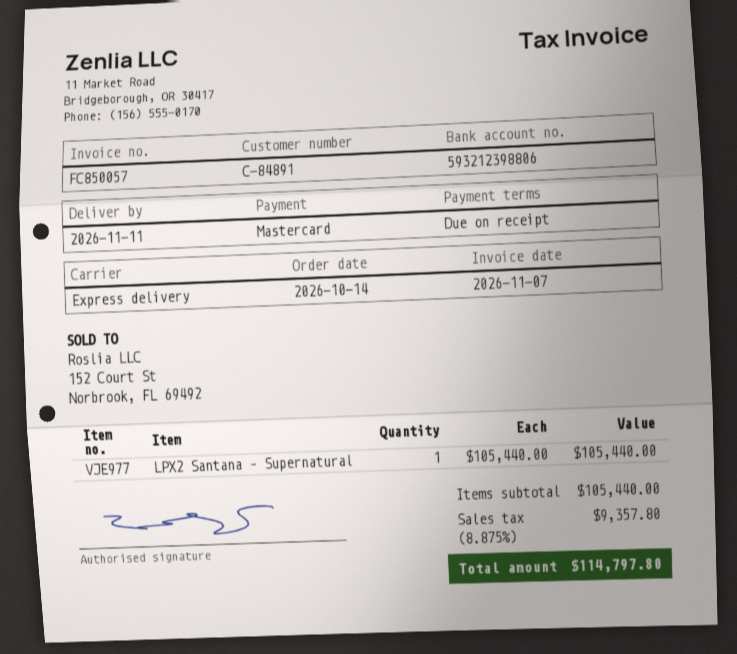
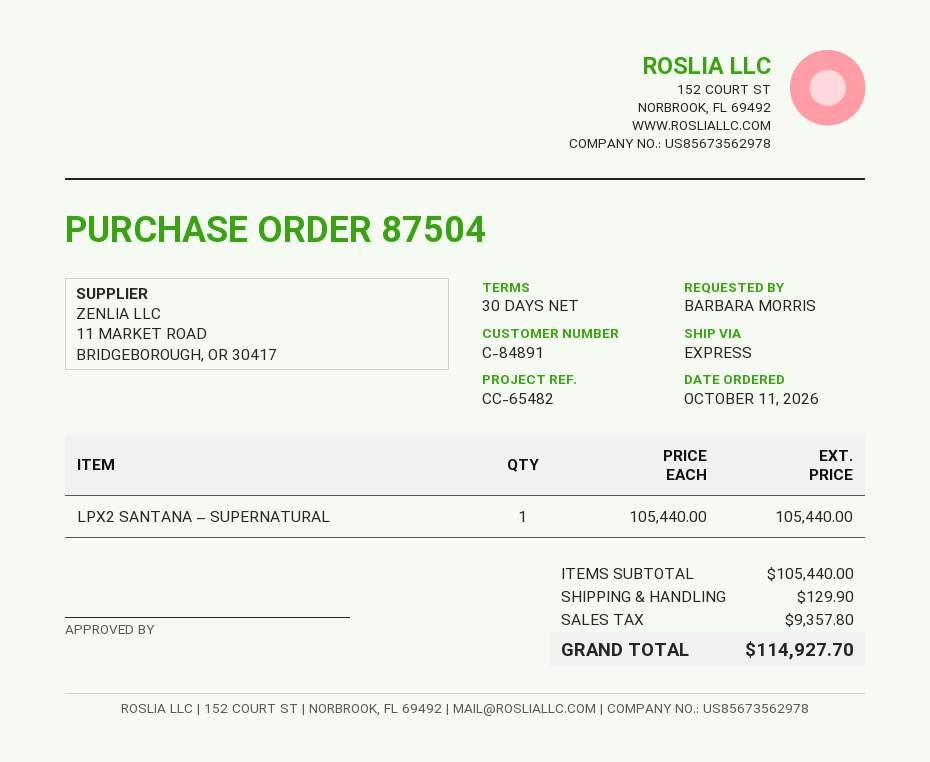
order date: 2026-10-14 -> 2026-10-11
payment terms: on receipt -> 30 days
shipping: none -> 129.90
total: 114797.80 -> 114927.70

